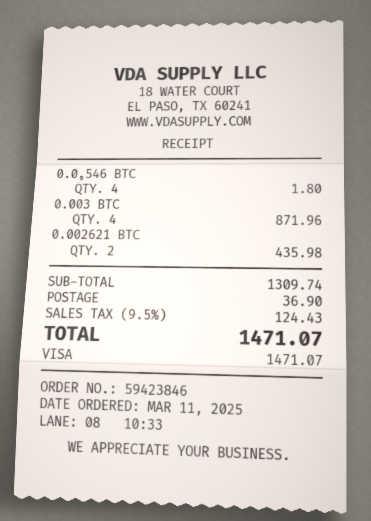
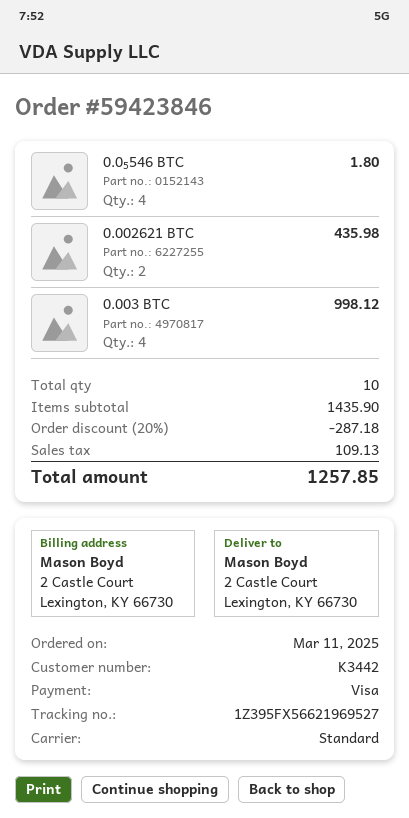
0.003 BTC: 4 for 871.96 -> 4 for 998.12
subtotal: 1309.74 -> 1435.90
discount: none -> 20% = 287.18
shipping: 36.90 -> none
tax: 124.43 -> 109.13
total: 1471.07 -> 1257.85

